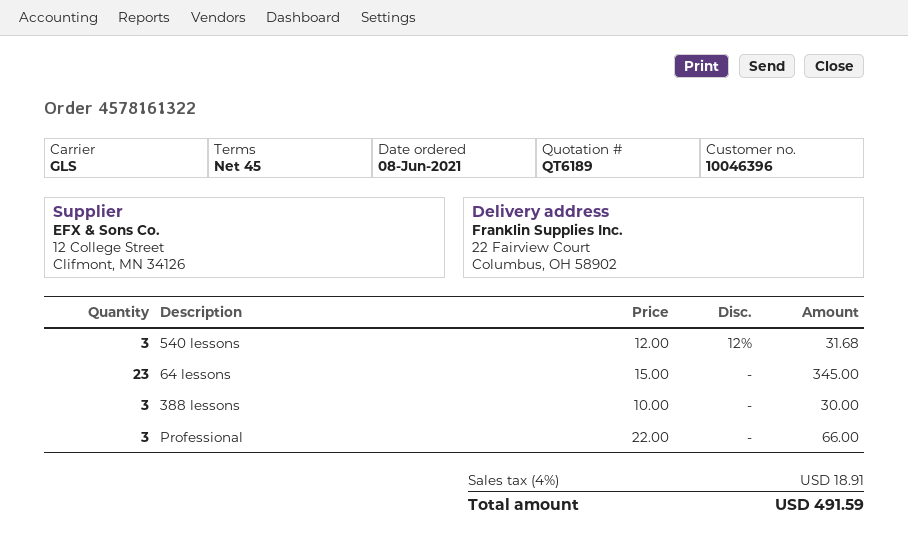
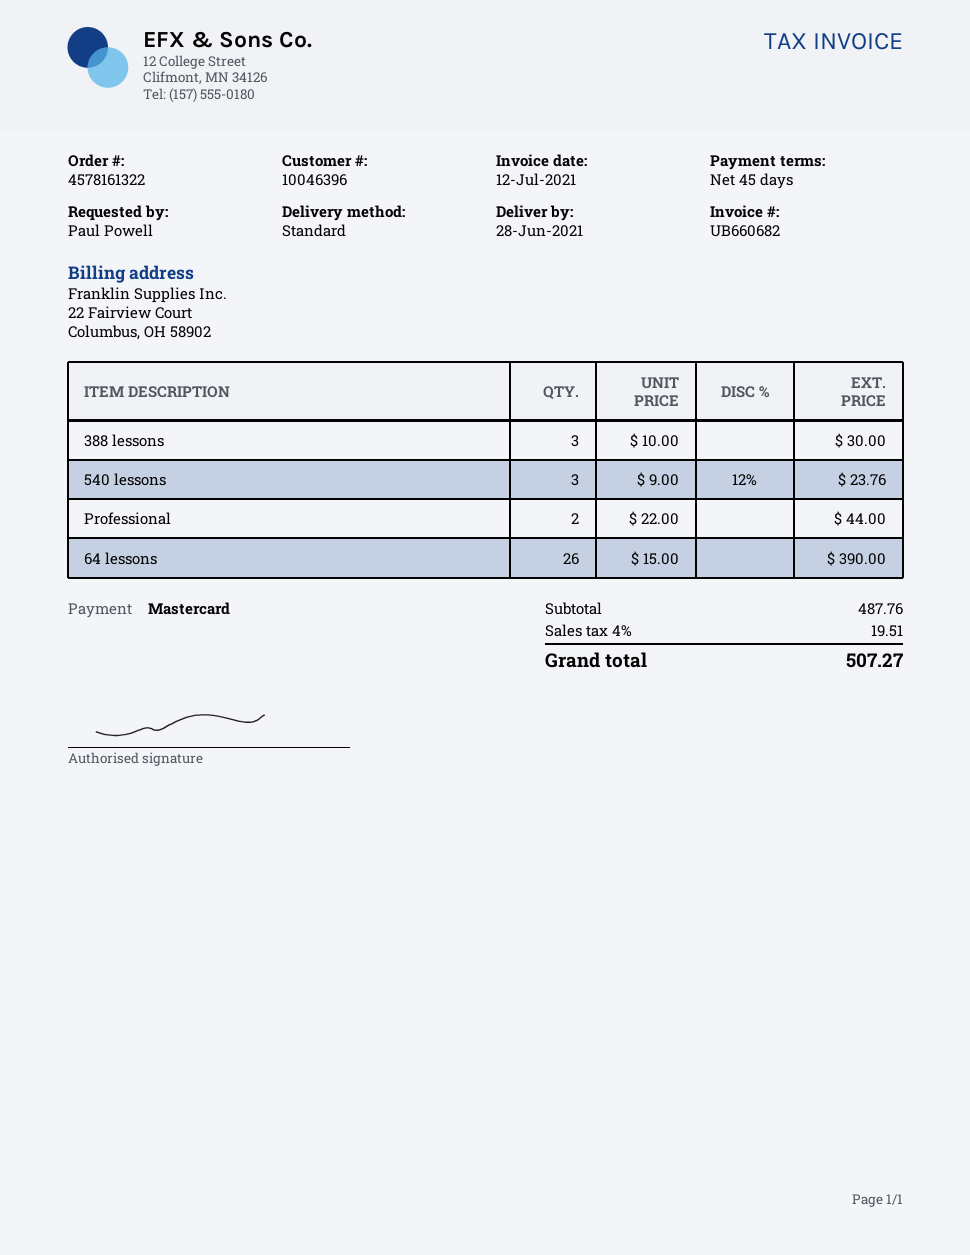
shipping method: GLS -> standard
540 lessons: 3 x 12.00 - 12% = 31.68 -> 3 x 9.00 - 12% = 23.76
64 lessons: 23 x 15.00 = 345.00 -> 26 x 15.00 = 390.00
Professional: 3 x 22.00 = 66.00 -> 2 x 22.00 = 44.00
tax: 4% = 18.91 -> 4% = 19.51
total: 491.59 -> 507.27

